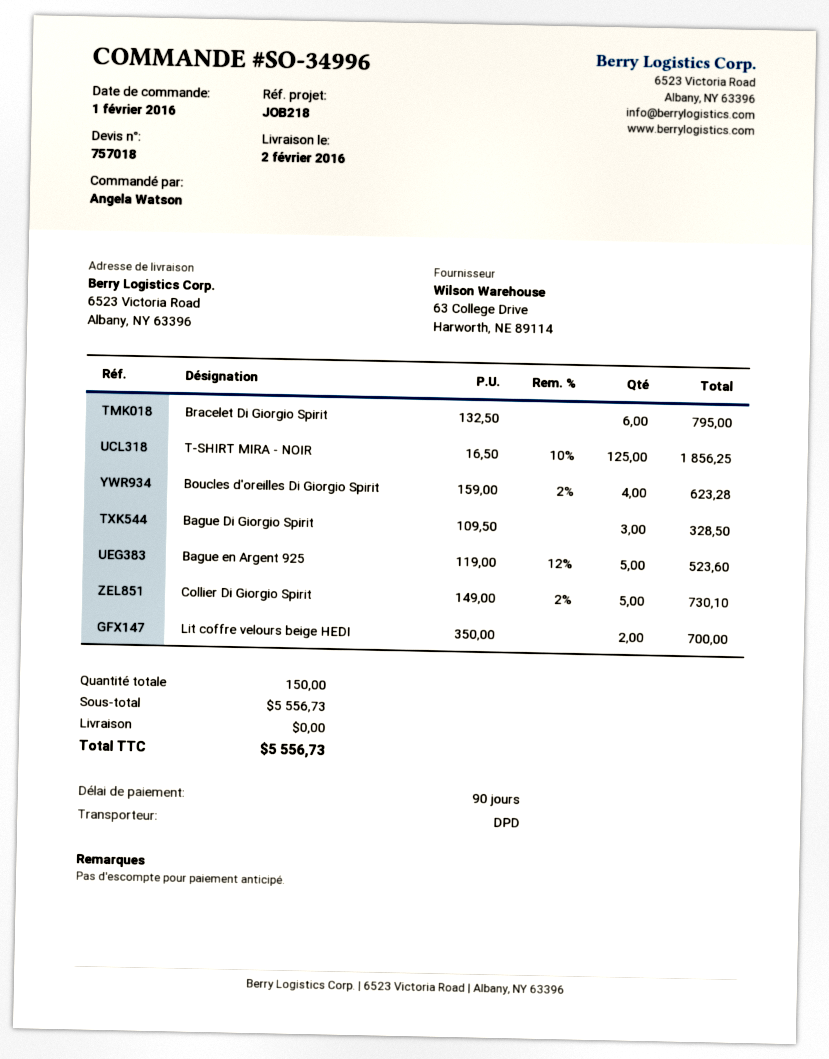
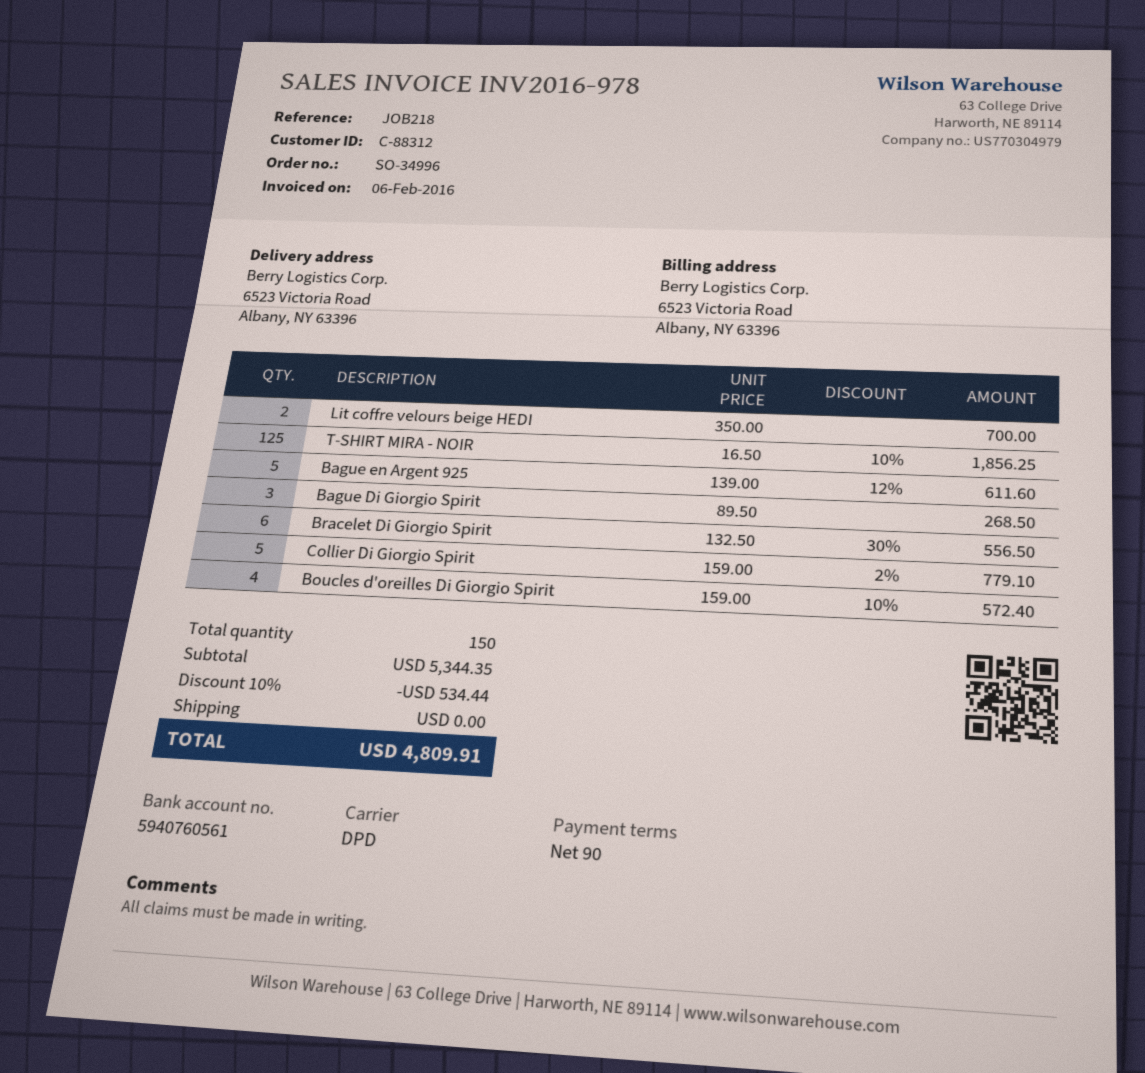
Bracelet Di Giorgio Spirit: 6 x 132.50 = 795.00 -> 6 x 132.50 - 30% = 556.50
Boucles d'oreilles Di Giorgio Spirit: 4 x 159.00 - 2% = 623.28 -> 4 x 159.00 - 10% = 572.40
Bague Di Giorgio Spirit: 3 x 109.50 = 328.50 -> 3 x 89.50 = 268.50
Bague en Argent 925: 5 x 119.00 - 12% = 523.60 -> 5 x 139.00 - 12% = 611.60
Collier Di Giorgio Spirit: 5 x 149.00 - 2% = 730.10 -> 5 x 159.00 - 2% = 779.10
subtotal: 5556.73 -> 5344.35
discount: none -> 10% = 534.44
total: 5556.73 -> 4809.91

